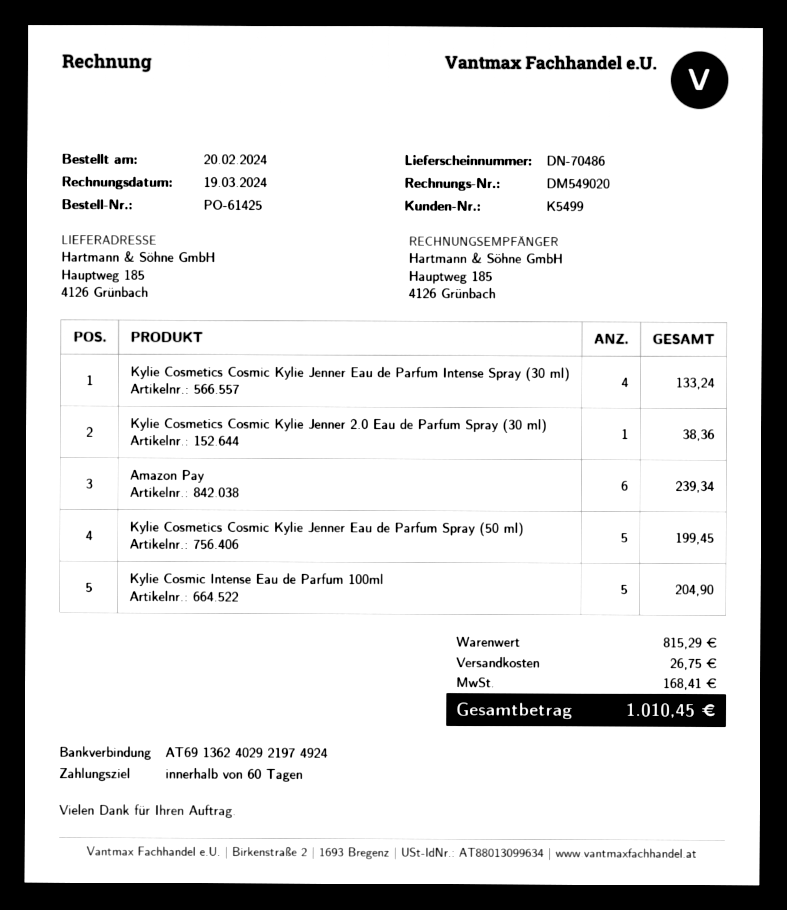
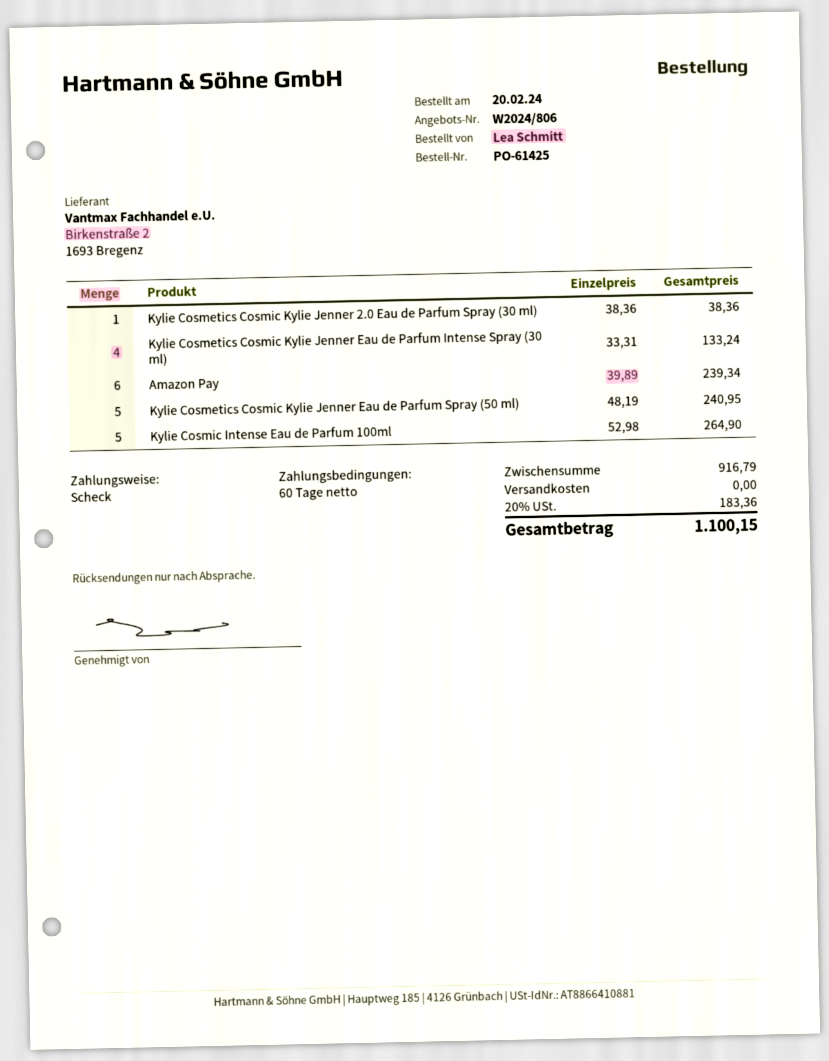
Kylie Cosmetics Cosmic Kylie Jenner Eau de Parfum Spray (50 ml): 5 for 199.45 -> 5 for 240.95
Kylie Cosmic Intense Eau de Parfum 100ml: 5 for 204.90 -> 5 for 264.90
subtotal: 815.29 -> 916.79
shipping: 26.75 -> 0.00
tax: 168.41 -> 183.36
total: 1010.45 -> 1100.15

